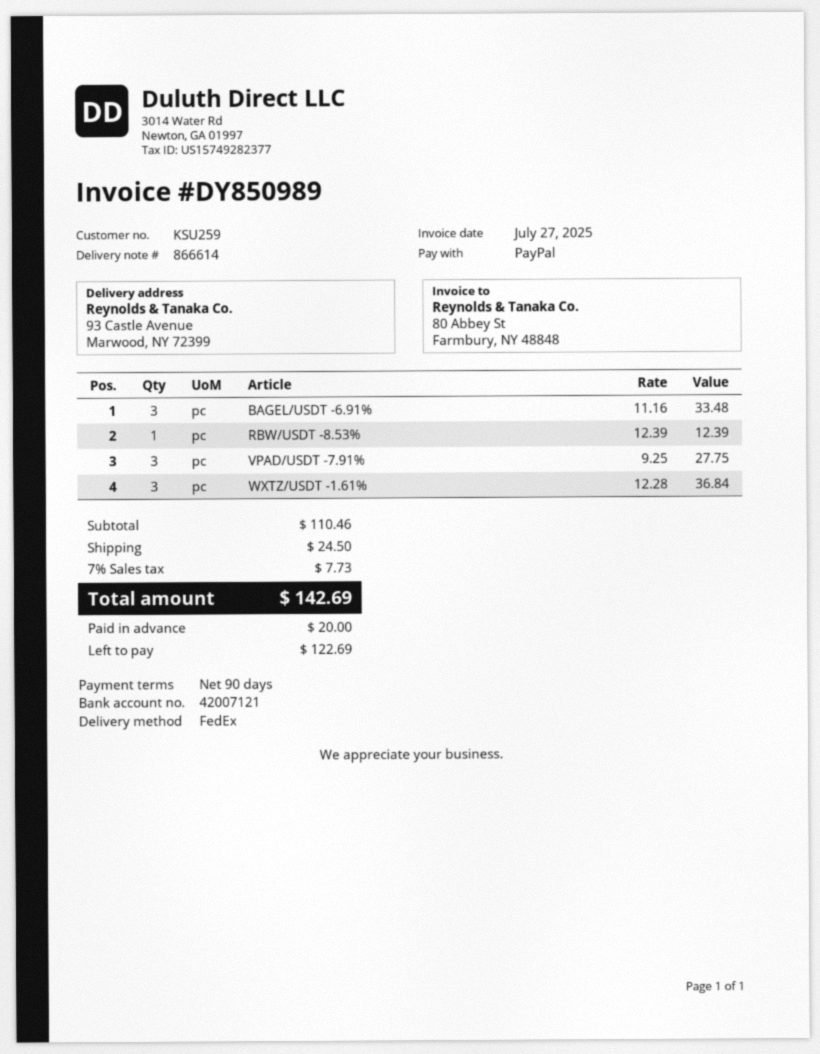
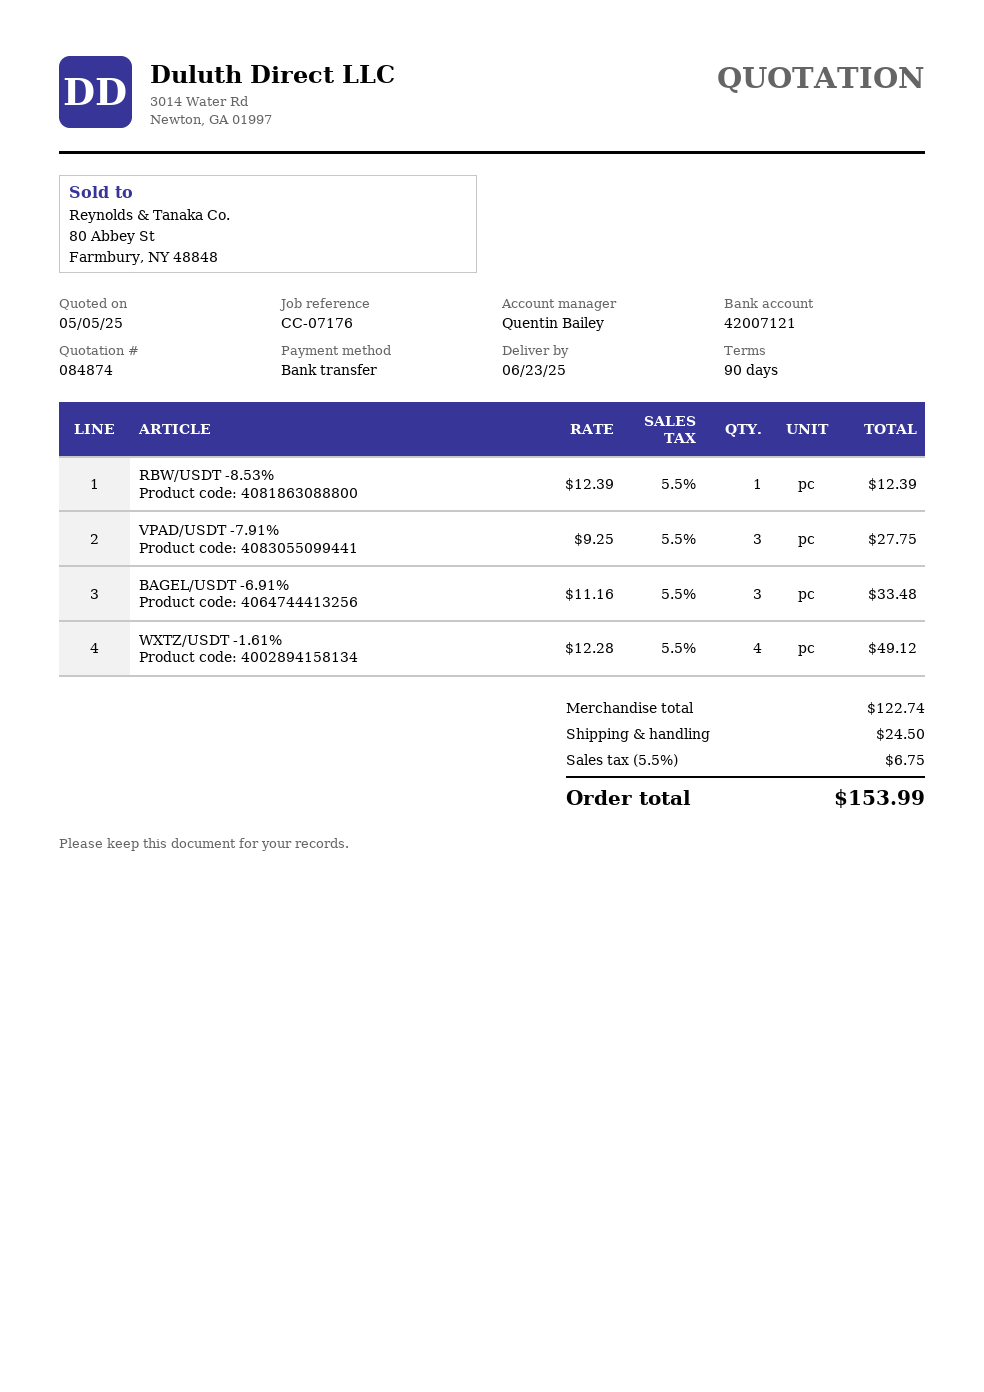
payment method: PayPal -> bank transfer
WXTZ/USDT -1.61%: 3 x 12.28 = 36.84 -> 4 x 12.28 = 49.12
subtotal: 110.46 -> 122.74
tax: 7% = 7.73 -> 5.5% = 6.75
total: 142.69 -> 153.99

